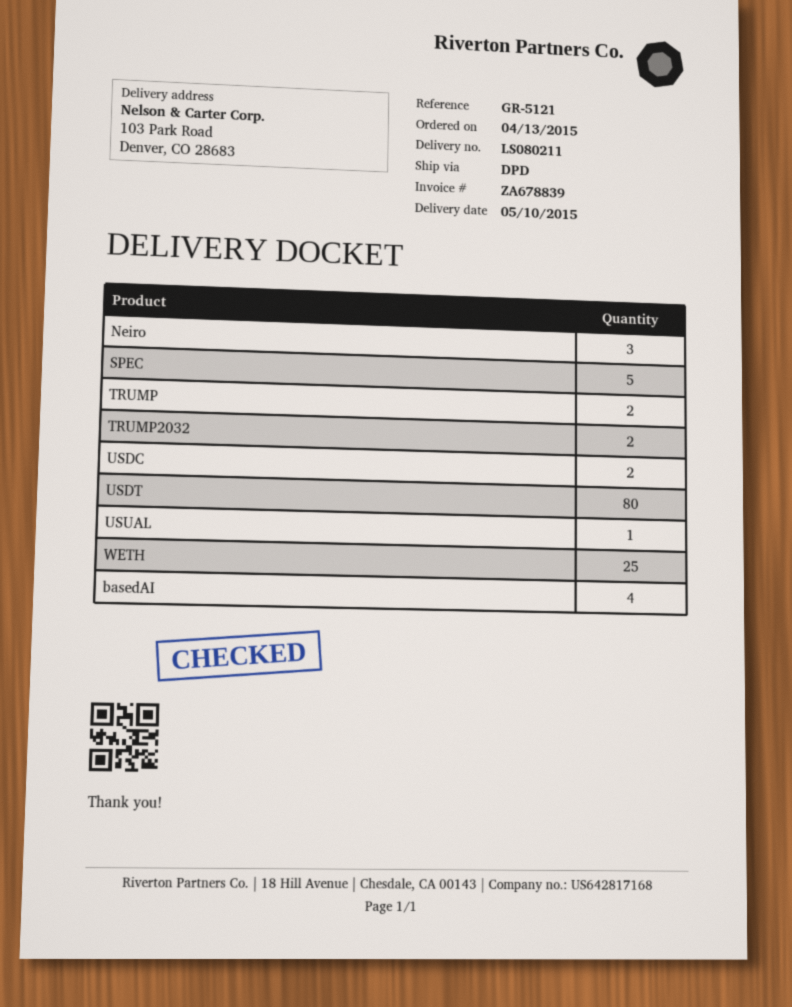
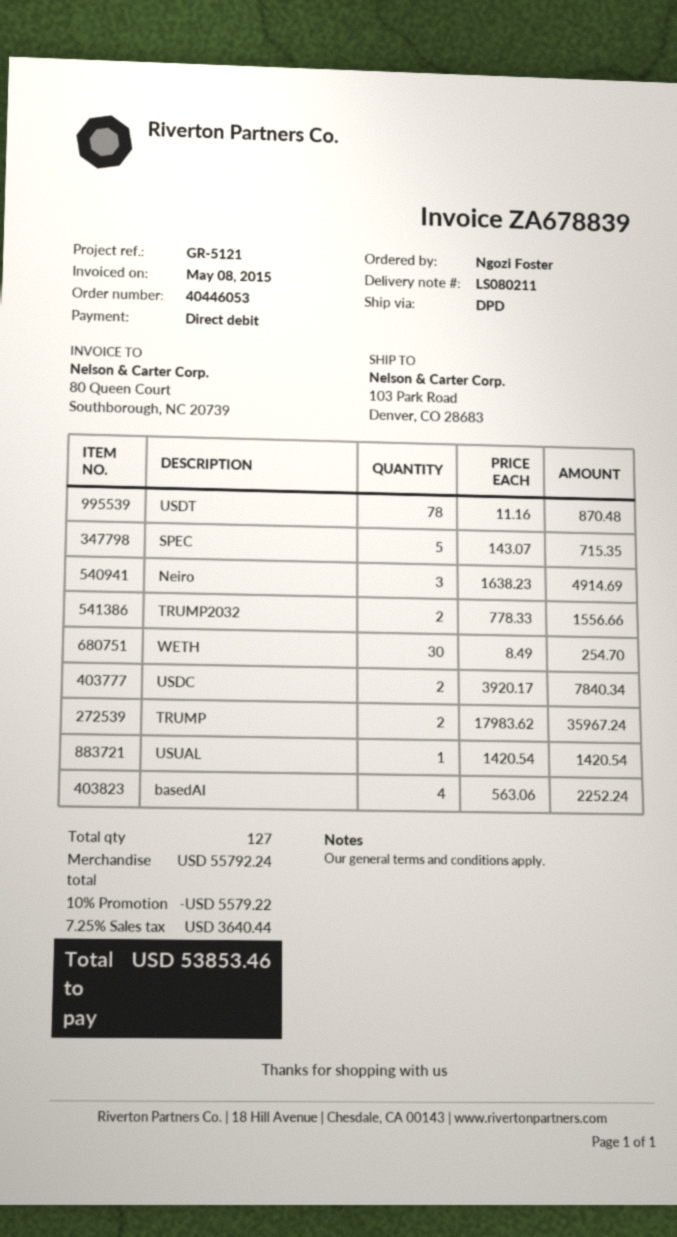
USDT: 80 -> 78
WETH: 25 -> 30

